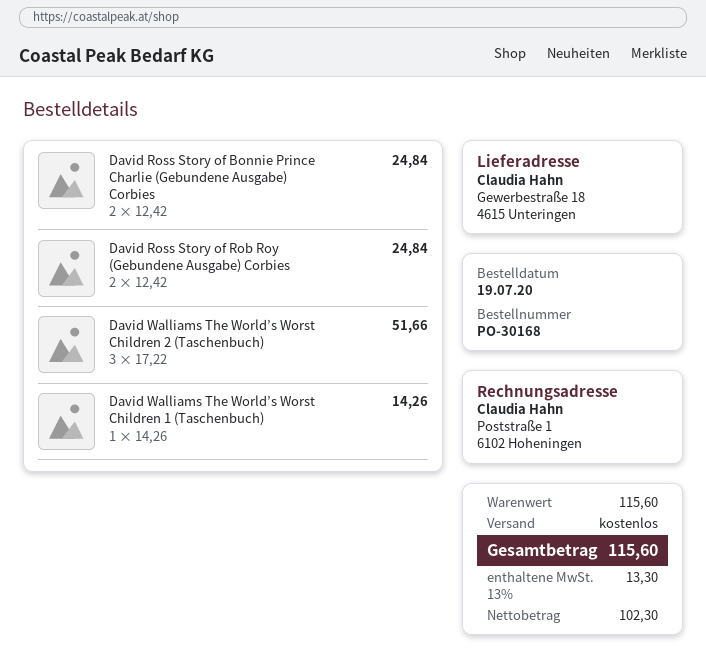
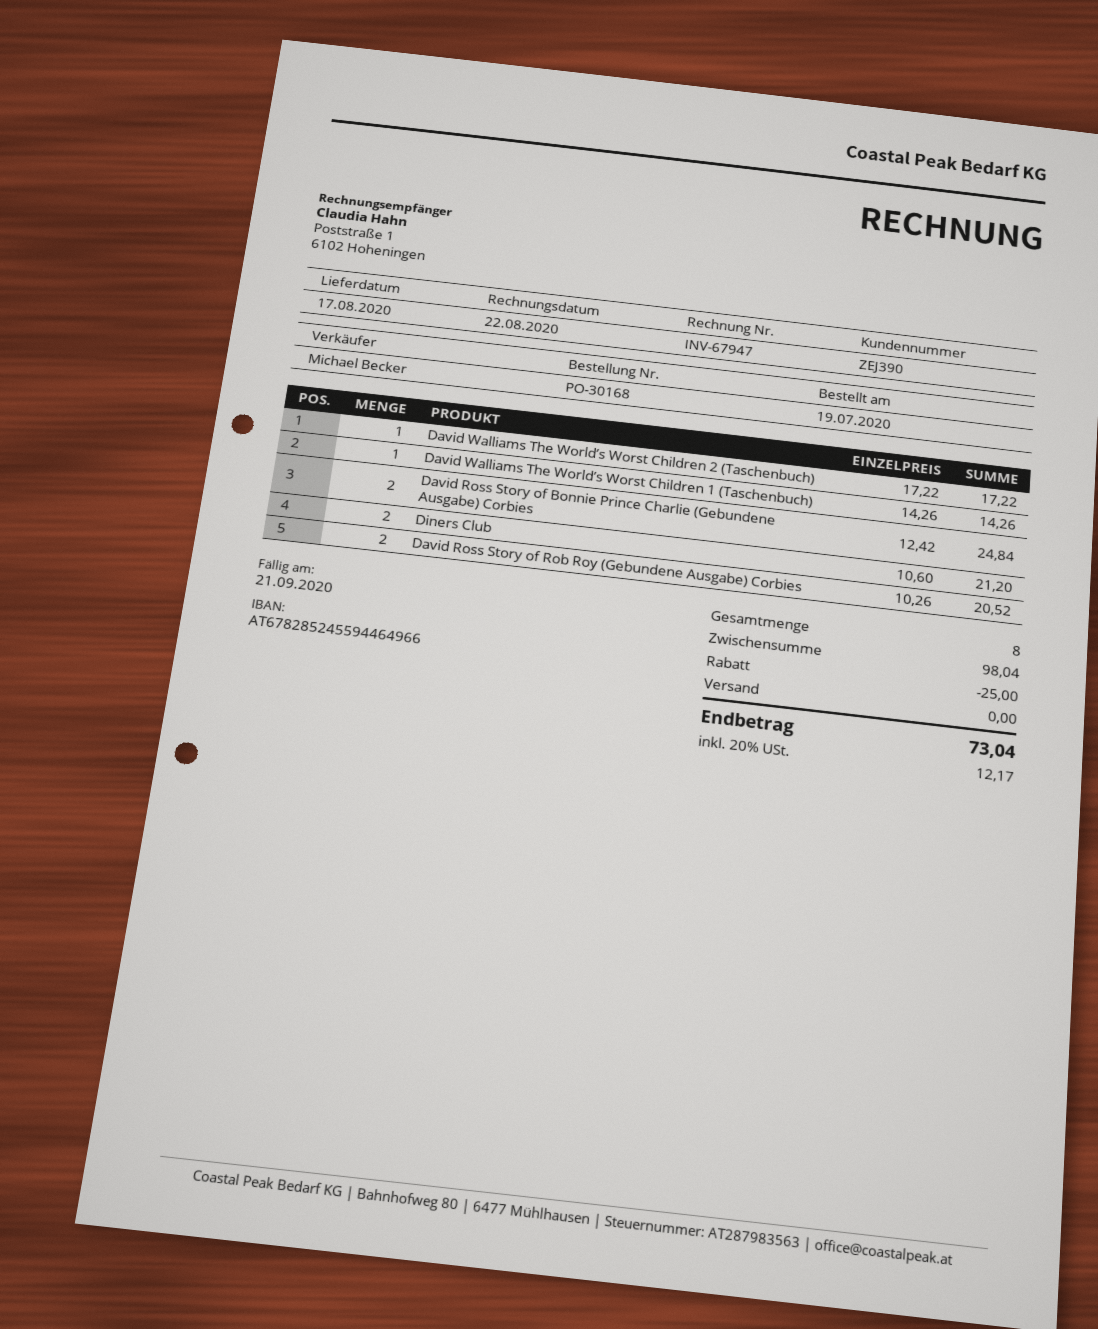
David Ross Story of Rob Roy (Gebundene Ausgabe) Corbies: 2 x 12.42 = 24.84 -> 2 x 10.26 = 20.52
David Walliams The World’s Worst Children 2 (Taschenbuch): 3 x 17.22 = 51.66 -> 1 x 17.22 = 17.22
Diners Club: none -> 2 x 10.60 = 21.20
subtotal: 115.60 -> 98.04
discount: none -> 25.00
tax: 13% = 13.30 -> 20% = 12.17
total: 115.60 -> 73.04

